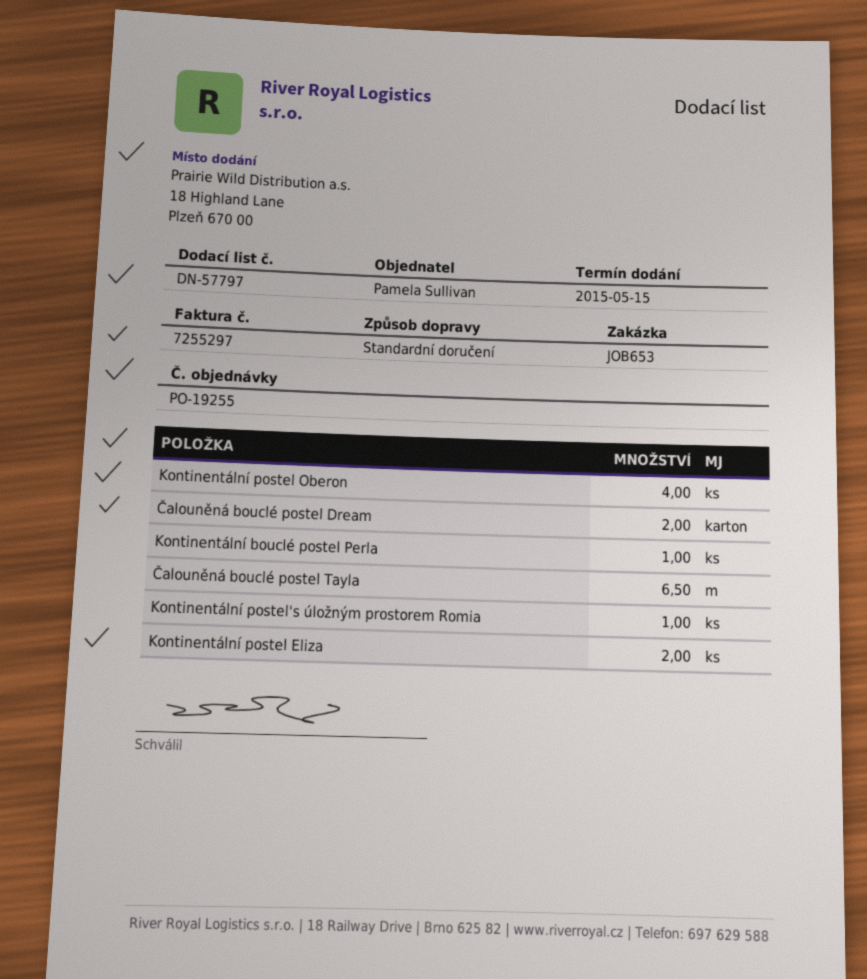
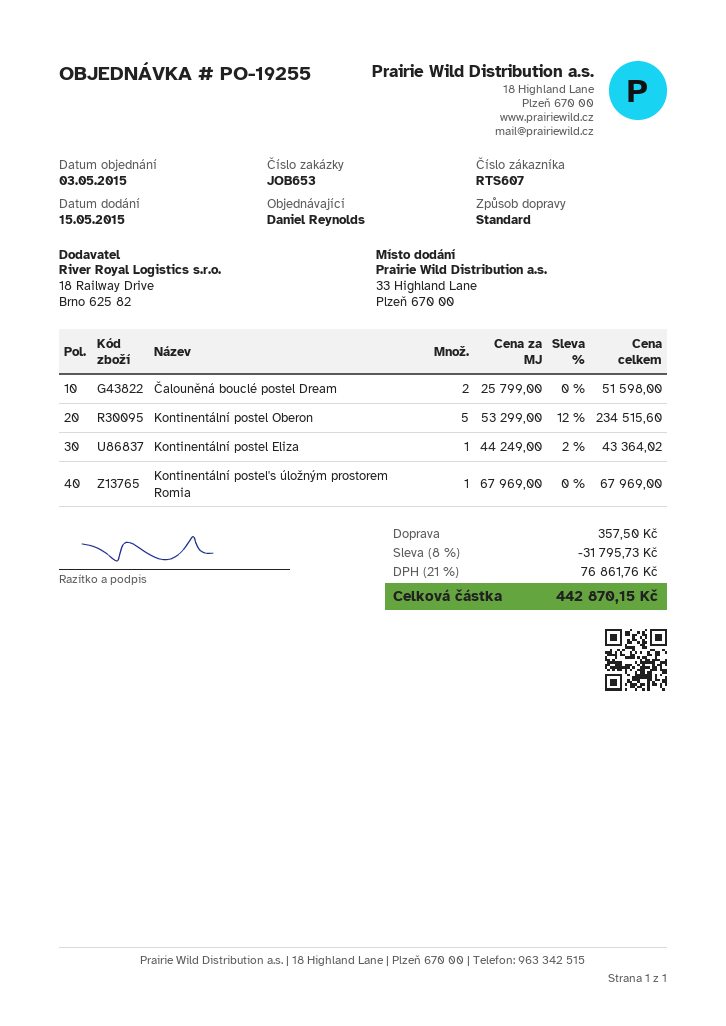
ordered by: Pamela Sullivan -> Daniel Reynolds
ship to: 18 Highland Lane, Plzeň 670 00 -> 33 Highland Lane, Plzeň 670 00
Kontinentální postel Oberon: 4 -> 5
Kontinentální bouclé postel Perla: 1 -> none
Čalouněná bouclé postel Tayla: 6.5 -> none
Kontinentální postel Eliza: 2 -> 1

